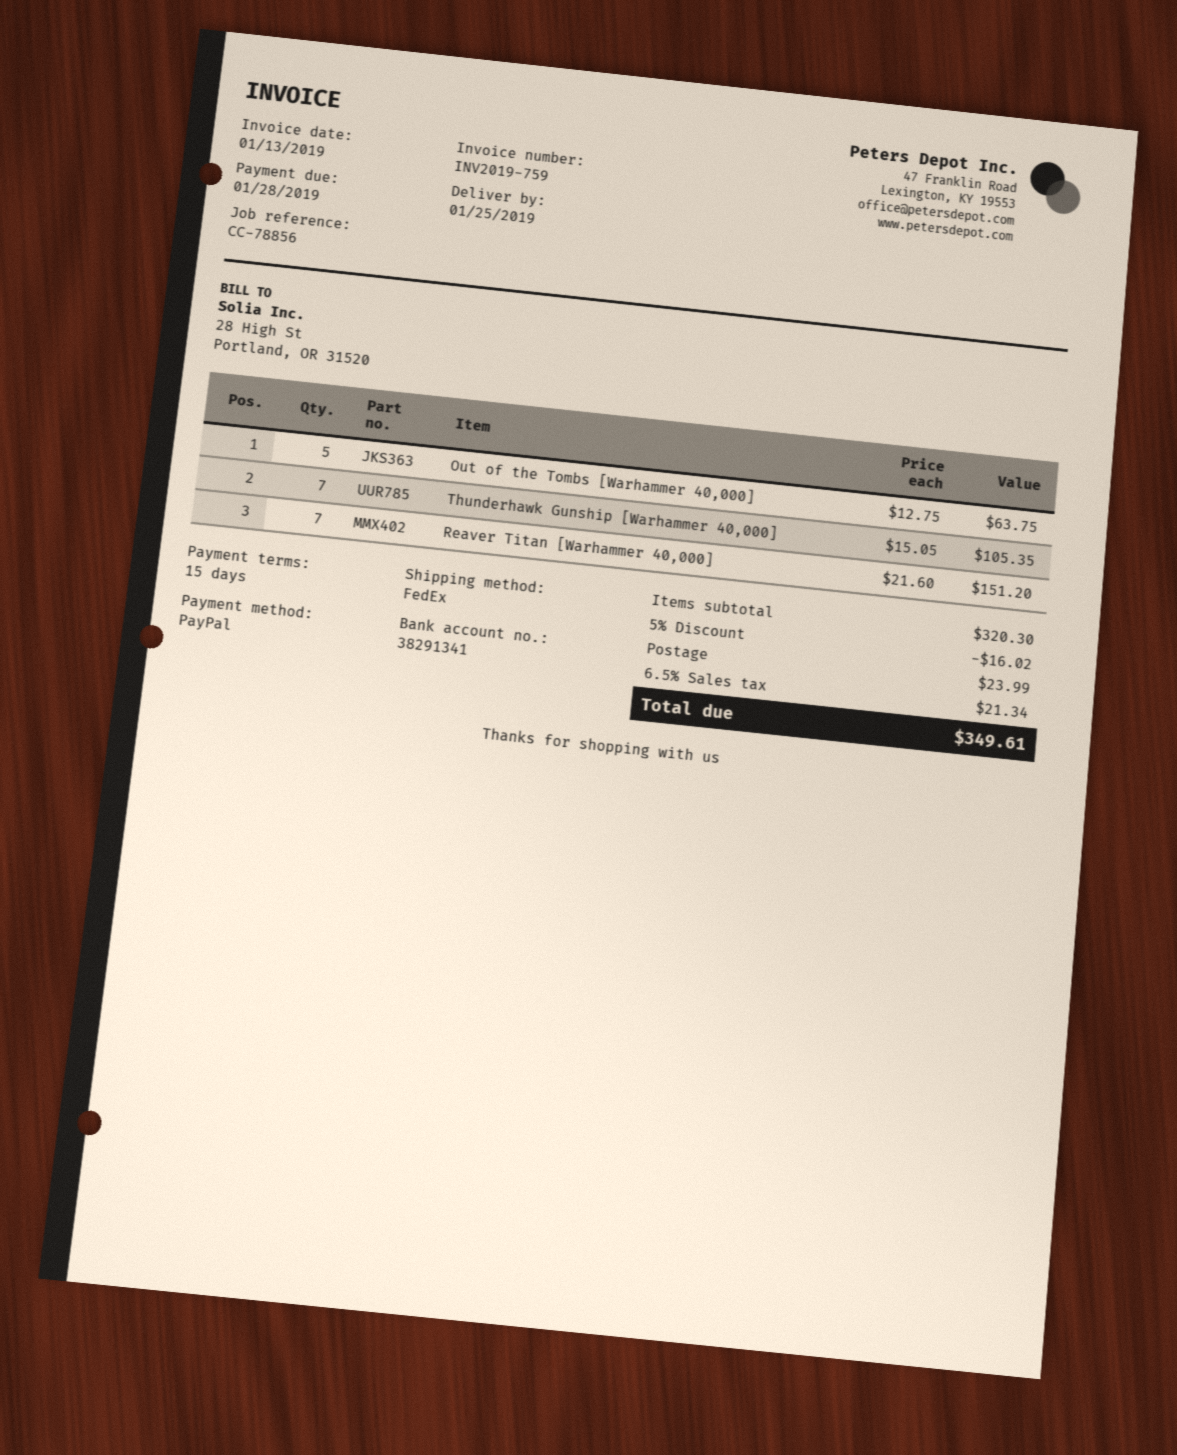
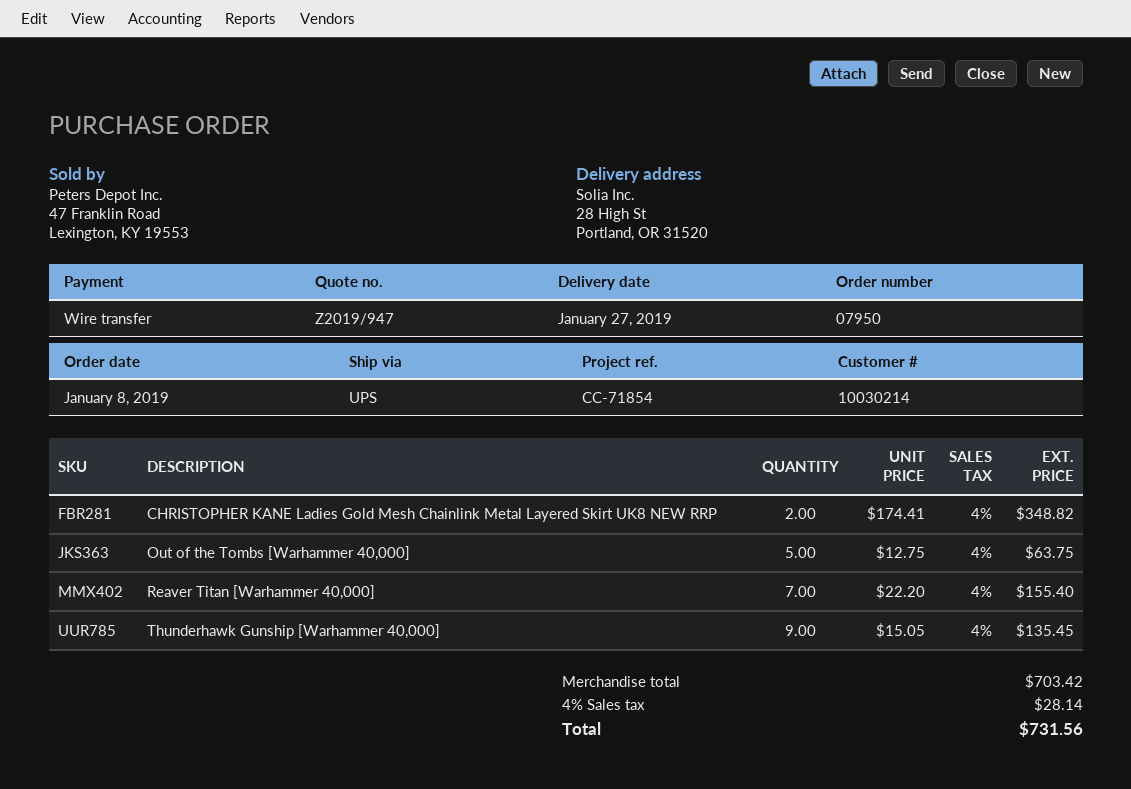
delivery date: 2019-01-25 -> 2019-01-27
reference: CC-78856 -> CC-71854
payment method: PayPal -> bank transfer
shipping method: FedEx -> UPS
Thunderhawk Gunship [Warhammer 40,000]: 7 x 15.05 = 105.35 -> 9 x 15.05 = 135.45
Reaver Titan [Warhammer 40,000]: 7 x 21.60 = 151.20 -> 7 x 22.20 = 155.40
CHRISTOPHER KANE Ladies Gold Mesh Chainlink Metal Layered Skirt UK8 NEW RRP: none -> 2 x 174.41 = 348.82
subtotal: 320.30 -> 703.42
discount: 5% = 16.02 -> none
shipping: 23.99 -> none
tax: 6.5% = 21.34 -> 4% = 28.14
total: 349.61 -> 731.56

